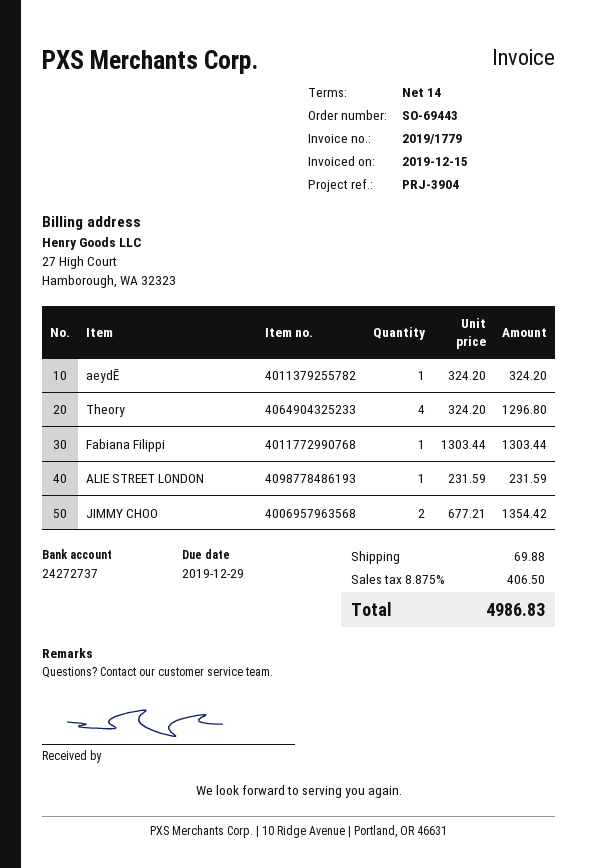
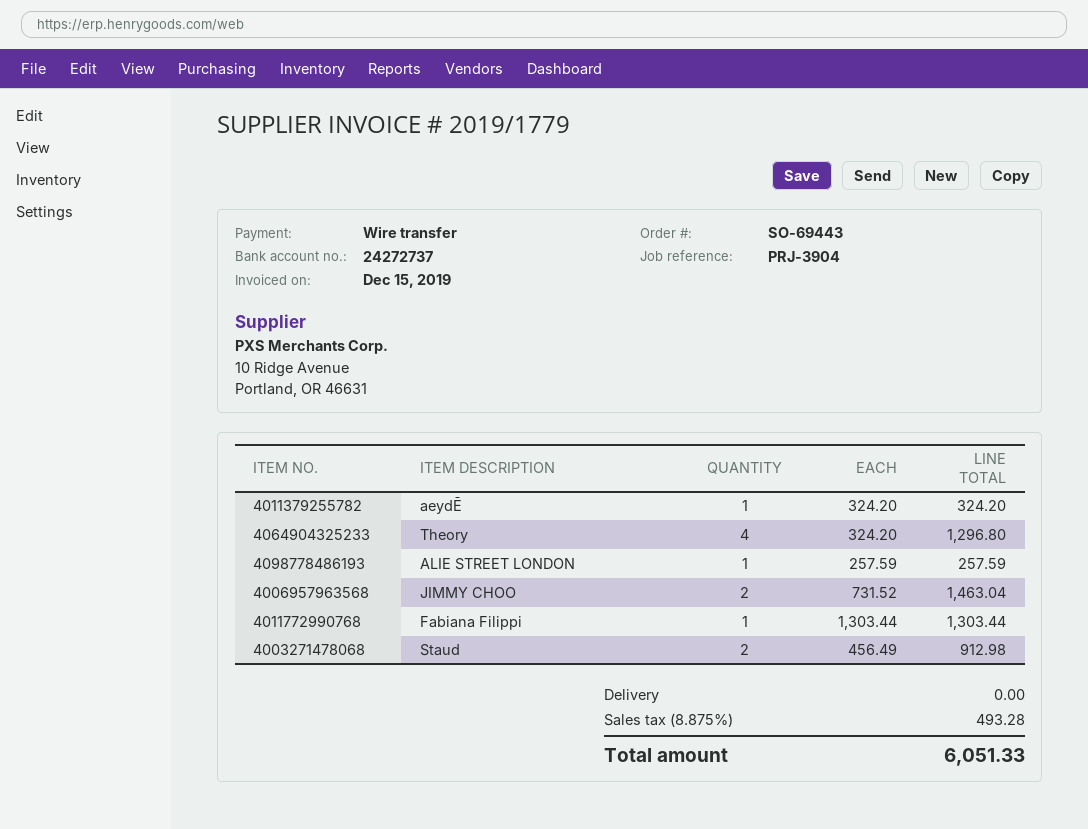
ALIE STREET LONDON: 1 x 231.59 = 231.59 -> 1 x 257.59 = 257.59
JIMMY CHOO: 2 x 677.21 = 1354.42 -> 2 x 731.52 = 1463.04
Staud: none -> 2 x 456.49 = 912.98
shipping: 69.88 -> 0.00
tax: 8.875% = 406.50 -> 8.875% = 493.28
total: 4986.83 -> 6051.33

